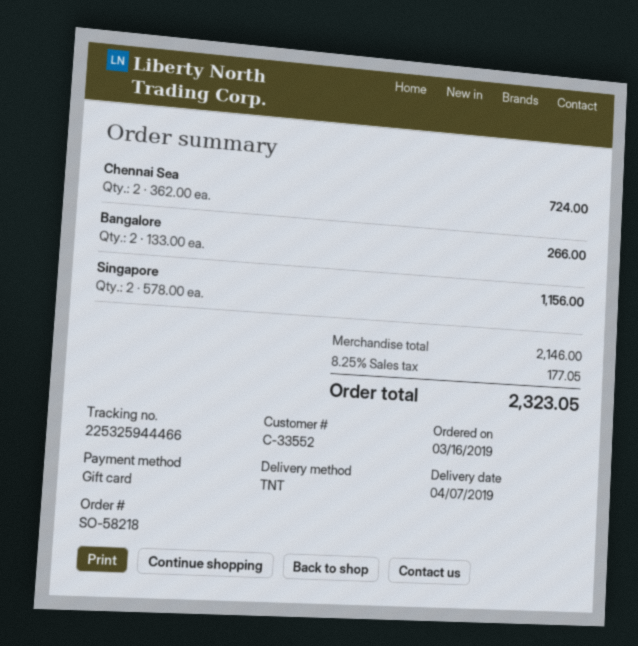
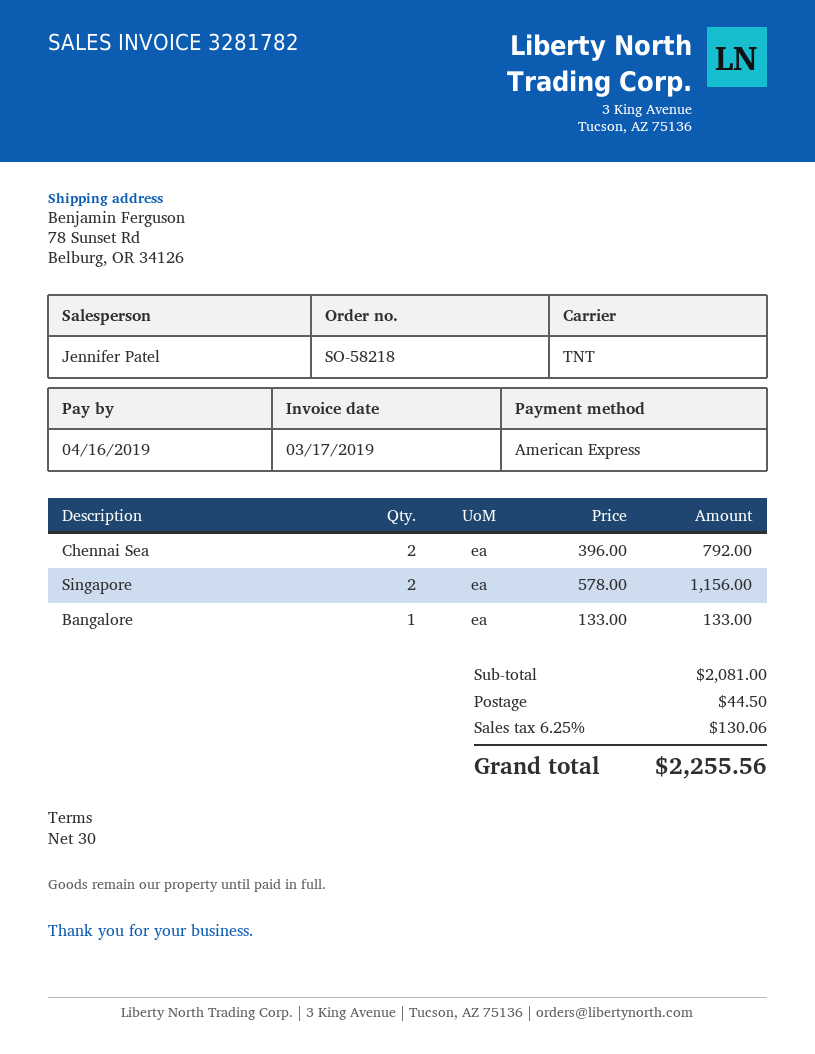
payment method: gift card -> American Express
Chennai Sea: 2 x 362.00 = 724.00 -> 2 x 396.00 = 792.00
Bangalore: 2 x 133.00 = 266.00 -> 1 x 133.00 = 133.00
subtotal: 2146.00 -> 2081.00
shipping: none -> 44.50
tax: 8.25% = 177.05 -> 6.25% = 130.06
total: 2323.05 -> 2255.56

